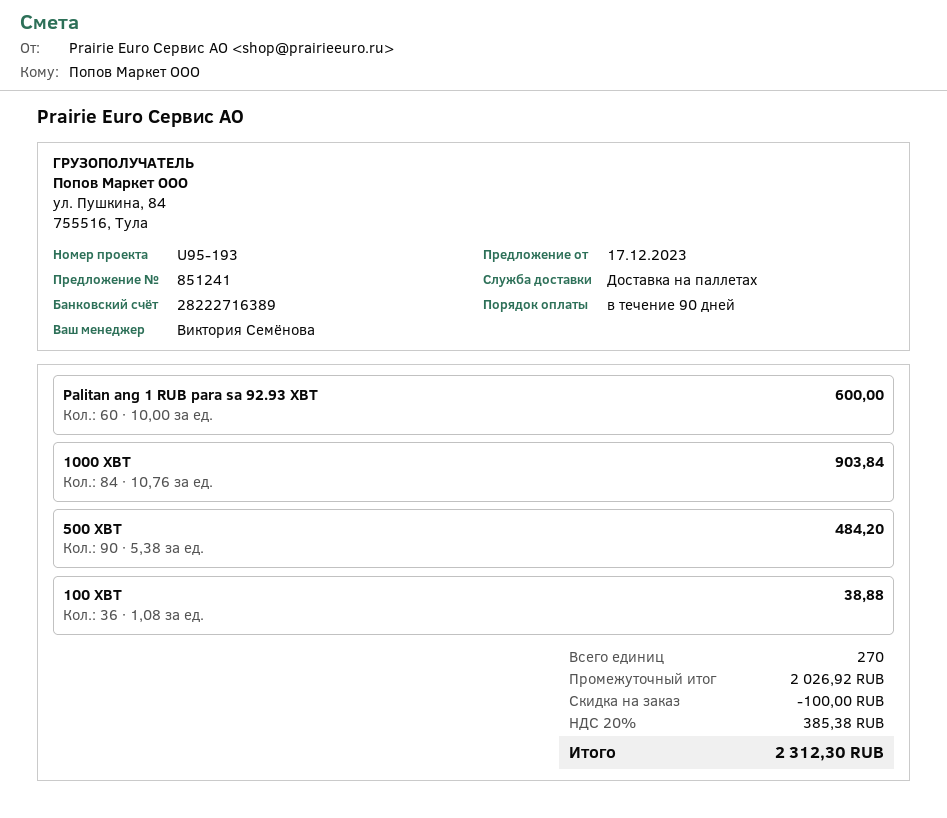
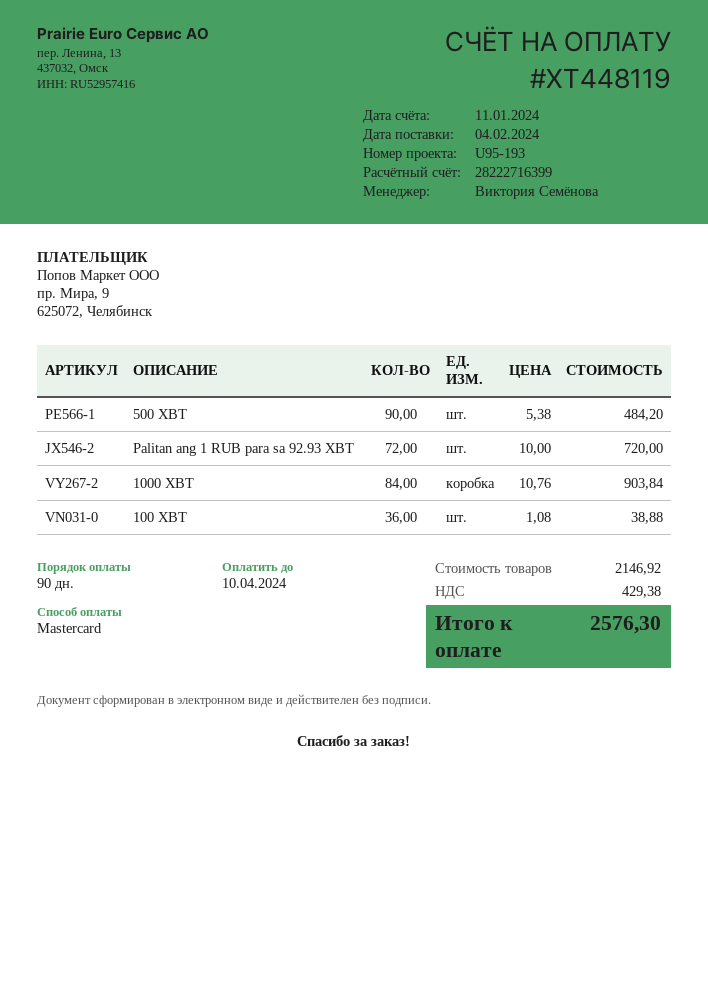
bank account: 28222716389 -> 28222716399
Palitan ang 1 RUB para sa 92.93 XBT: 60 x 10.00 = 600.00 -> 72 x 10.00 = 720.00
subtotal: 2026.92 -> 2146.92
discount: 100.00 -> none
tax: 385.38 -> 429.38
total: 2312.30 -> 2576.30

